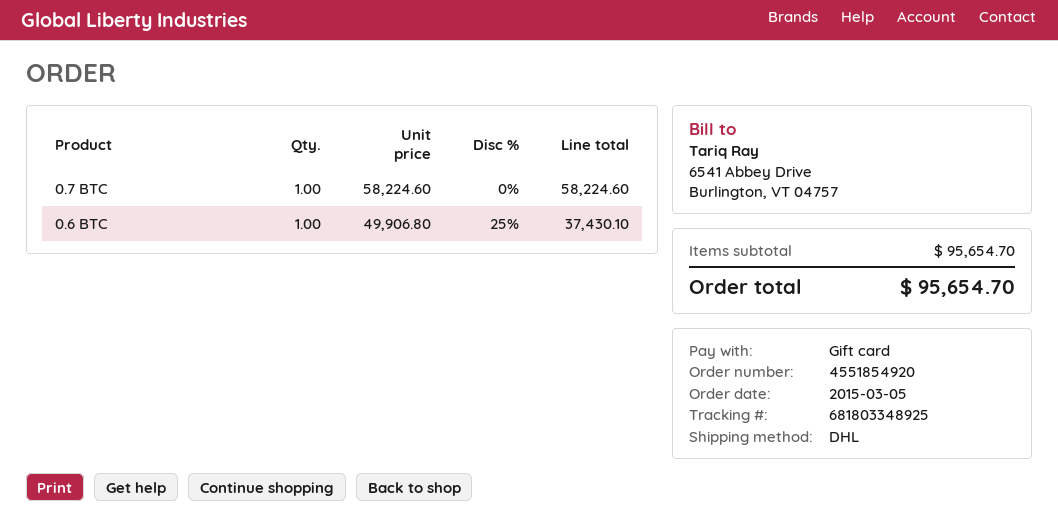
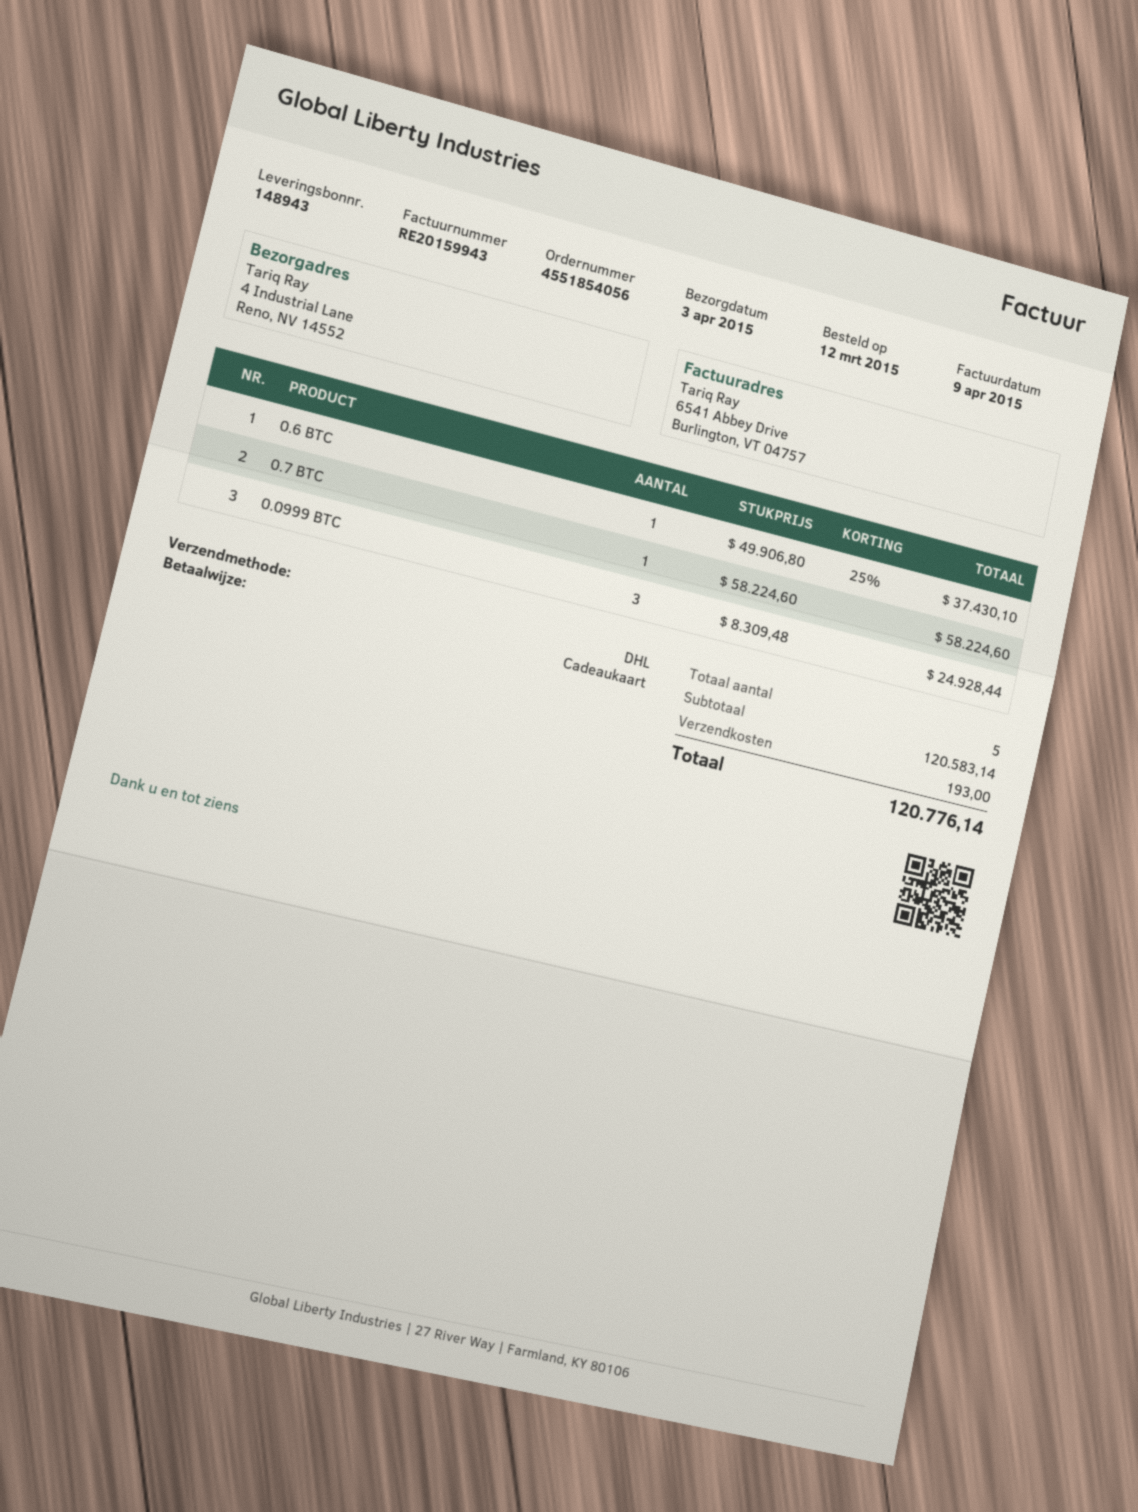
order number: 4551854920 -> 4551854056
order date: 2015-03-05 -> 2015-03-12
0.0999 BTC: none -> 3 x 8309.48 = 24928.44
subtotal: 95654.70 -> 120583.14
shipping: none -> 193.00
total: 95654.70 -> 120776.14

